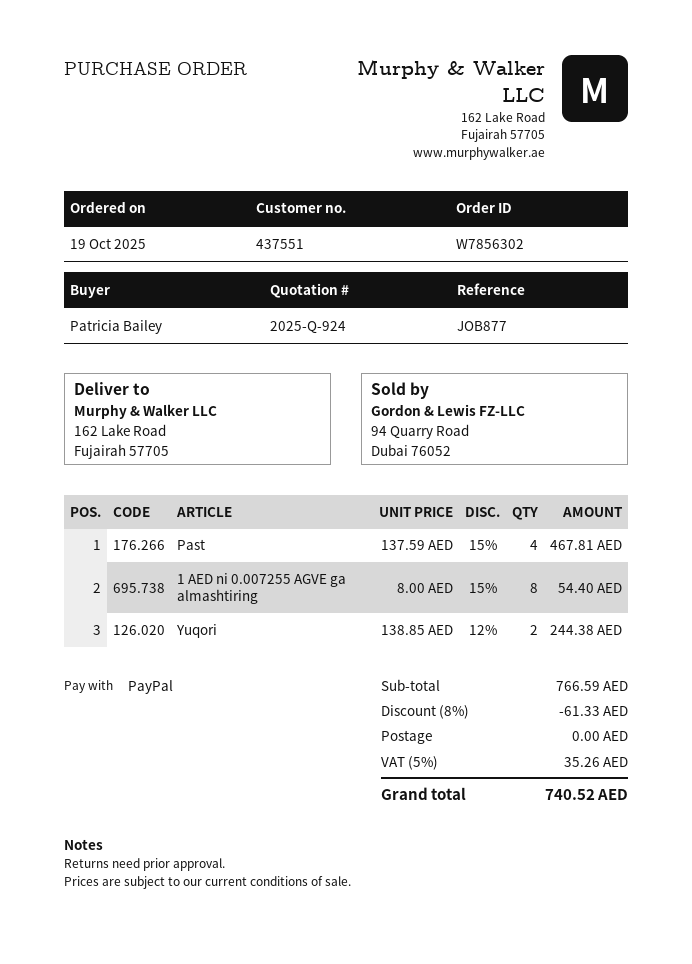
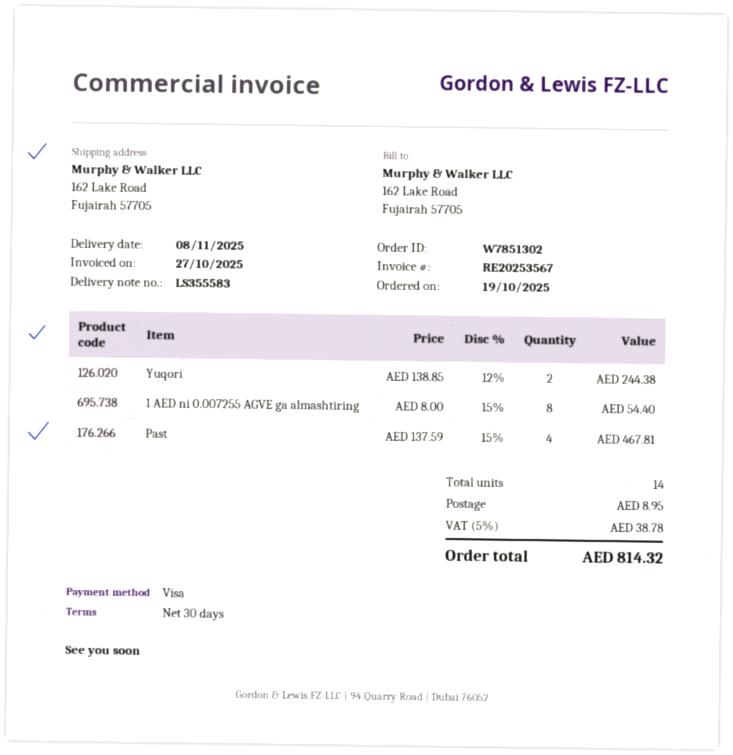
order number: W7856302 -> W7851302
payment method: PayPal -> Visa
discount: 8% = 61.33 -> none
shipping: 0.00 -> 8.95
tax: 5% = 35.26 -> 5% = 38.78
total: 740.52 -> 814.32

